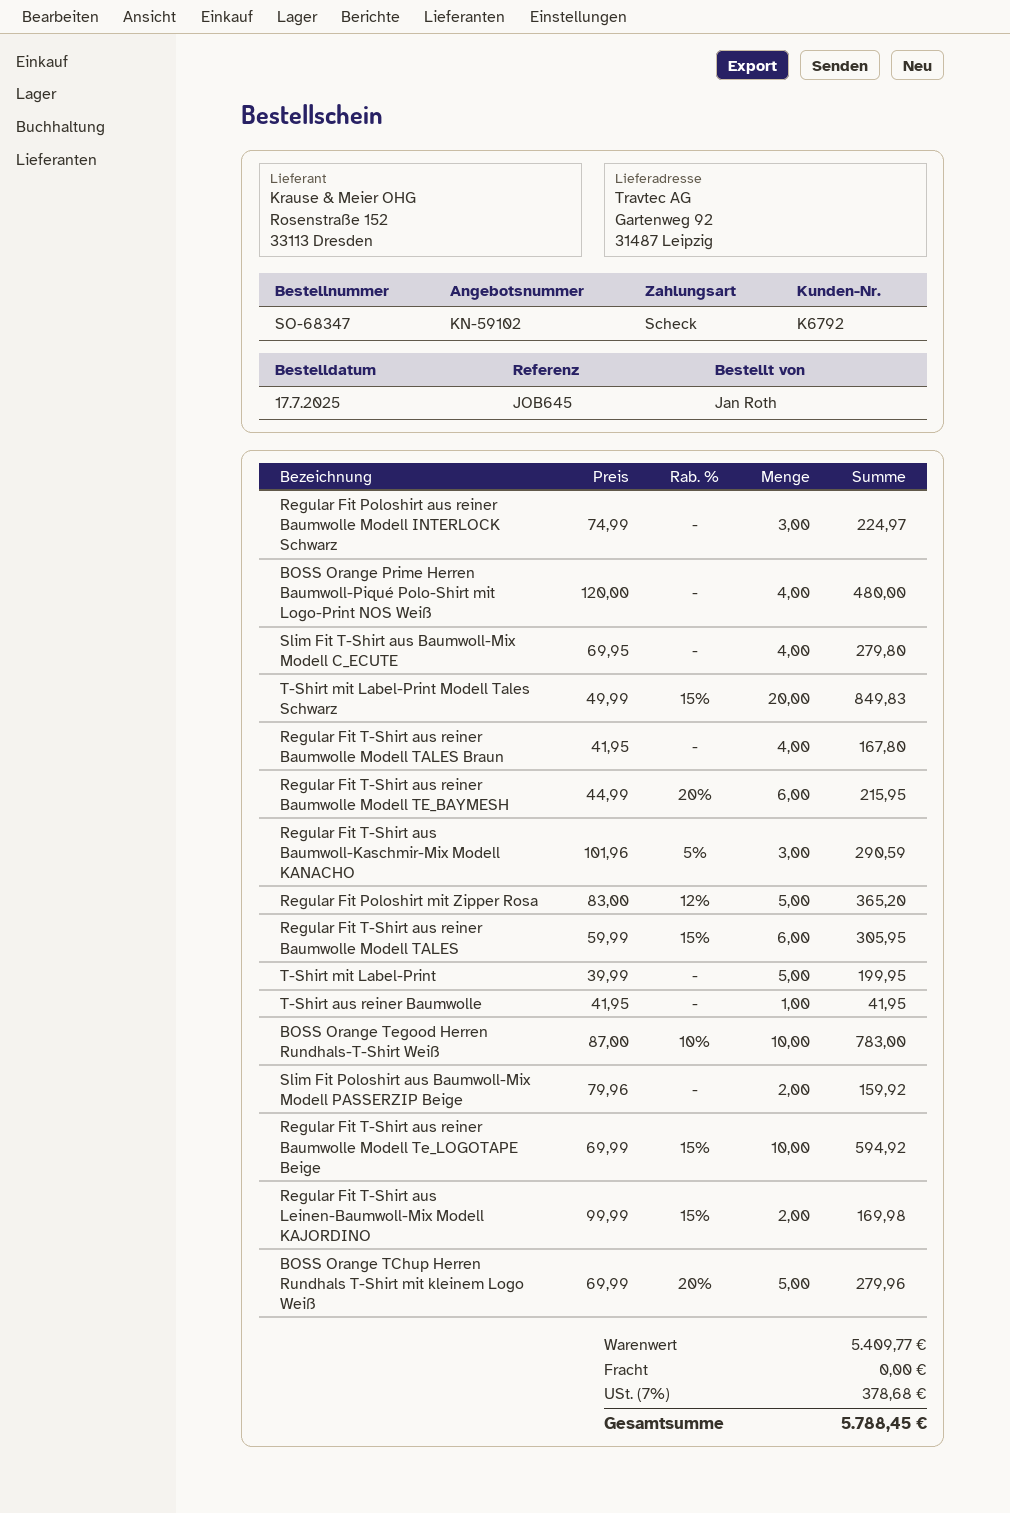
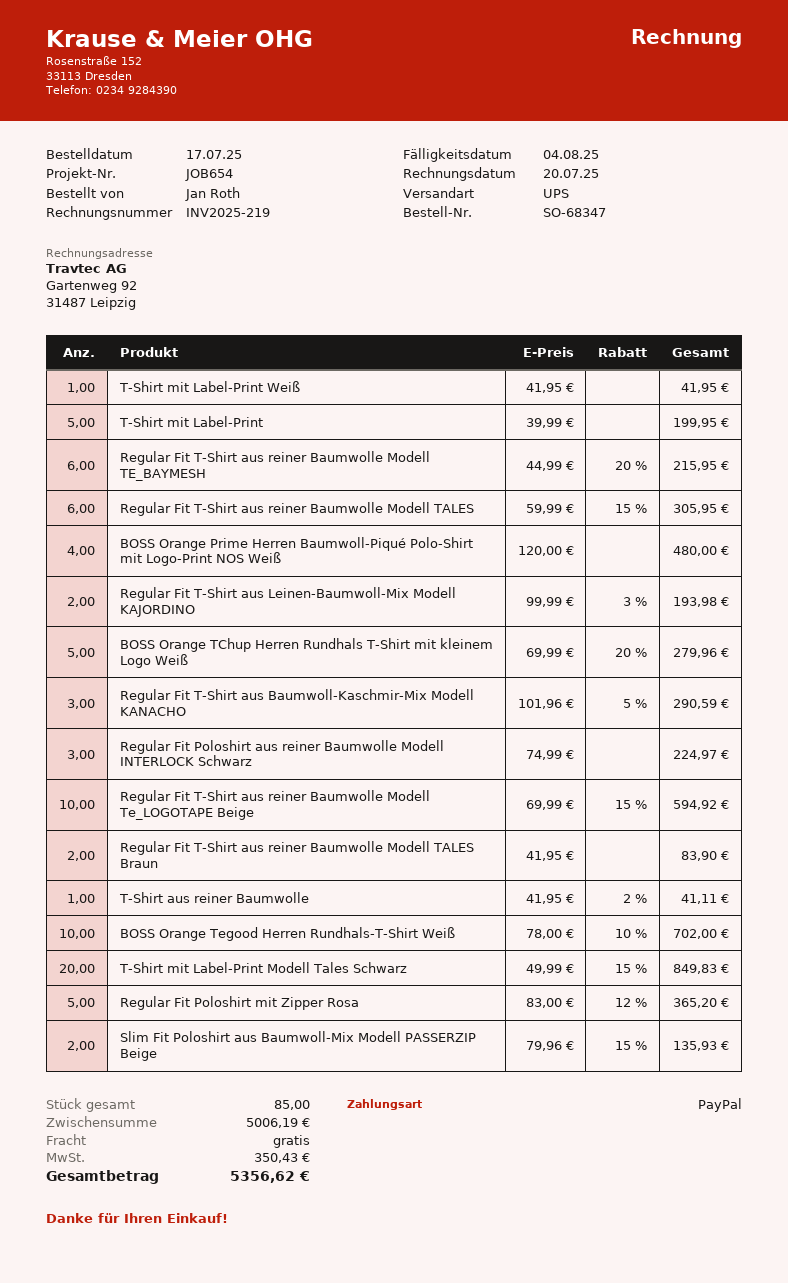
reference: JOB645 -> JOB654
payment method: cheque -> PayPal
Slim Fit T-Shirt aus Baumwoll-Mix Modell C_ECUTE: 4 x 69.95 = 279.80 -> none
Regular Fit T-Shirt aus reiner Baumwolle Modell TALES Braun: 4 x 41.95 = 167.80 -> 2 x 41.95 = 83.90
T-Shirt aus reiner Baumwolle: 1 x 41.95 = 41.95 -> 1 x 41.95 - 2% = 41.11
BOSS Orange Tegood Herren Rundhals-T-Shirt Weiß: 10 x 87.00 - 10% = 783.00 -> 10 x 78.00 - 10% = 702.00
Slim Fit Poloshirt aus Baumwoll-Mix Modell PASSERZIP Beige: 2 x 79.96 = 159.92 -> 2 x 79.96 - 15% = 135.93
Regular Fit T-Shirt aus Leinen-Baumwoll-Mix Modell KAJORDINO: 2 x 99.99 - 15% = 169.98 -> 2 x 99.99 - 3% = 193.98
T-Shirt mit Label-Print Weiß: none -> 1 x 41.95 = 41.95
subtotal: 5409.77 -> 5006.19
tax: 378.68 -> 350.43
total: 5788.45 -> 5356.62

